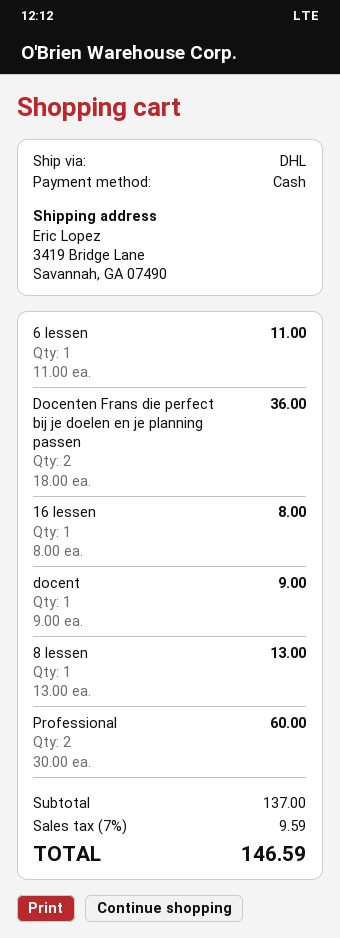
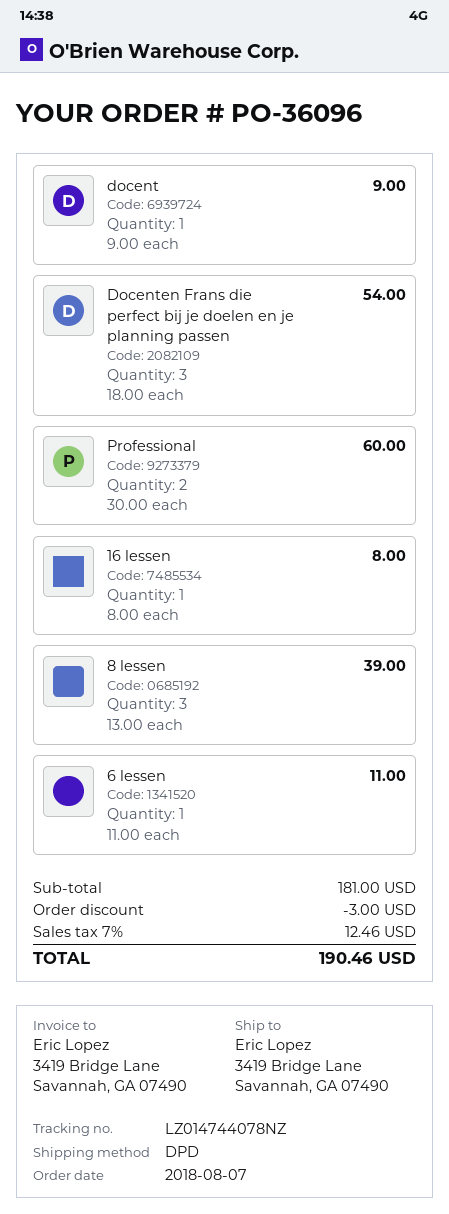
shipping method: DHL -> DPD
Docenten Frans die perfect bij je doelen en je planning passen: 2 x 18.00 = 36.00 -> 3 x 18.00 = 54.00
8 lessen: 1 x 13.00 = 13.00 -> 3 x 13.00 = 39.00
subtotal: 137.00 -> 181.00
discount: none -> 3.00
tax: 7% = 9.59 -> 7% = 12.46
total: 146.59 -> 190.46

